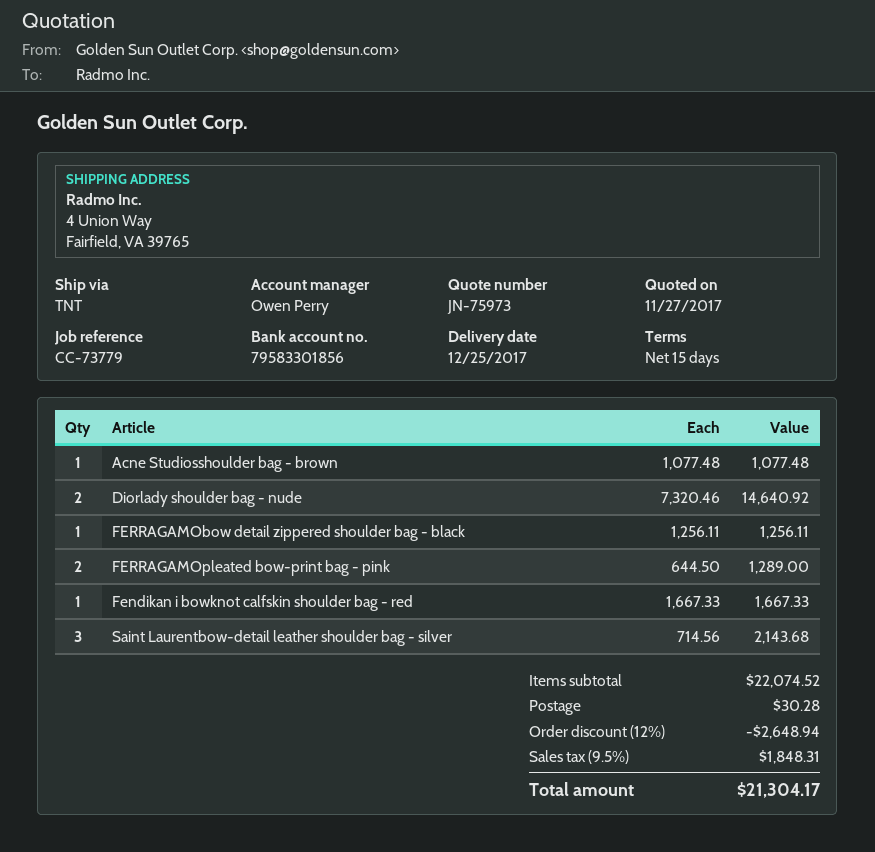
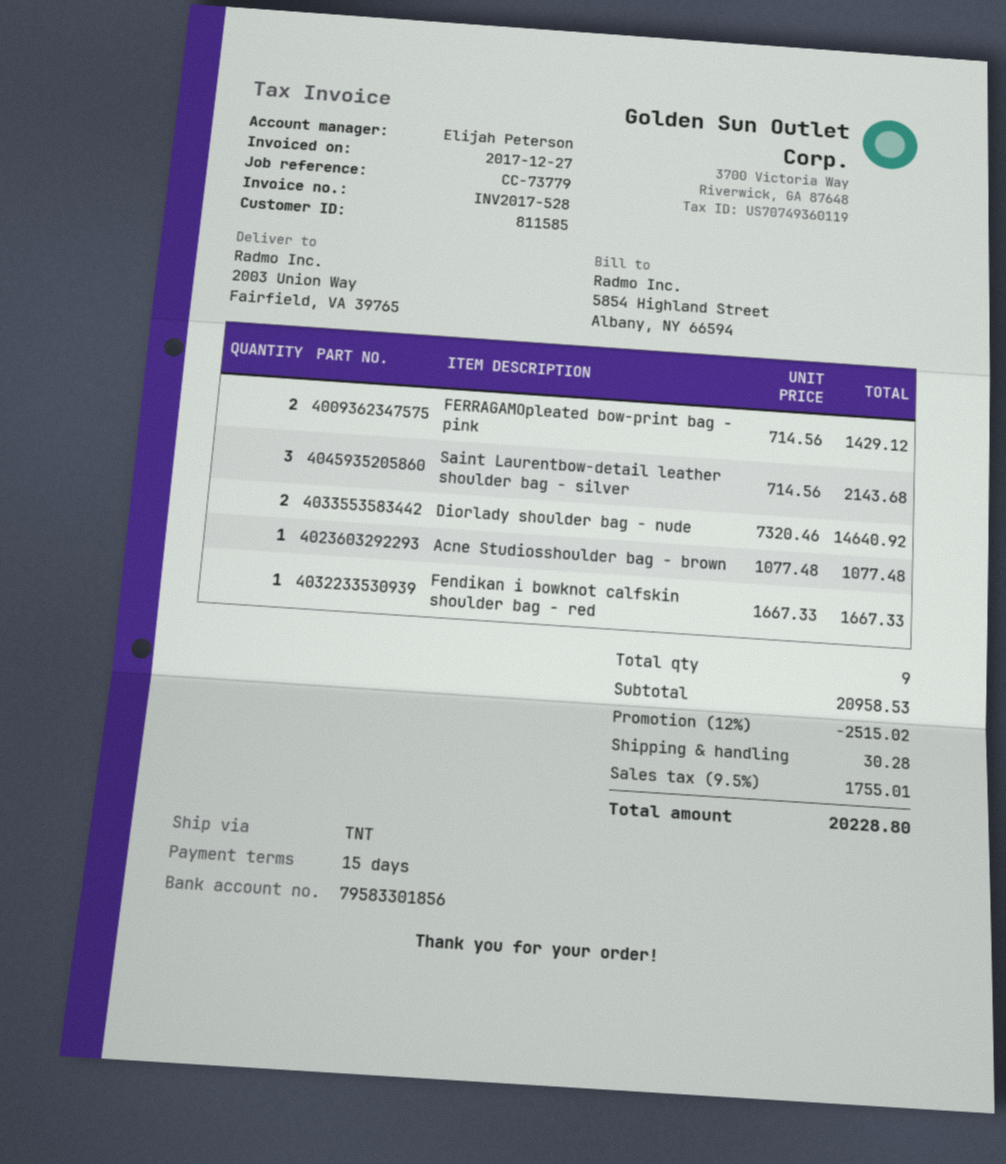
sales rep: Owen Perry -> Elijah Peterson
ship to: 4 Union Way, Fairfield, VA 39765 -> 2003 Union Way, Fairfield, VA 39765
FERRAGAMObow detail zippered shoulder bag - black: 1 x 1256.11 = 1256.11 -> none
FERRAGAMOpleated bow-print bag - pink: 2 x 644.50 = 1289.00 -> 2 x 714.56 = 1429.12
subtotal: 22074.52 -> 20958.53
discount: 12% = 2648.94 -> 12% = 2515.02
tax: 9.5% = 1848.31 -> 9.5% = 1755.01
total: 21304.17 -> 20228.80

